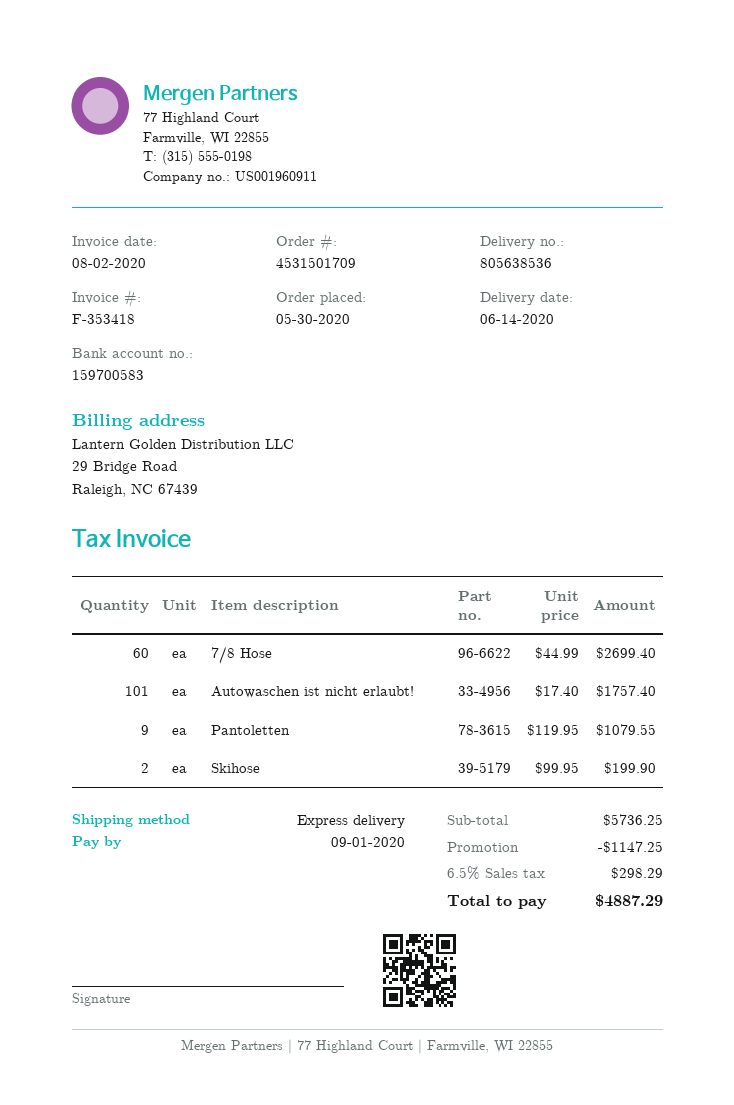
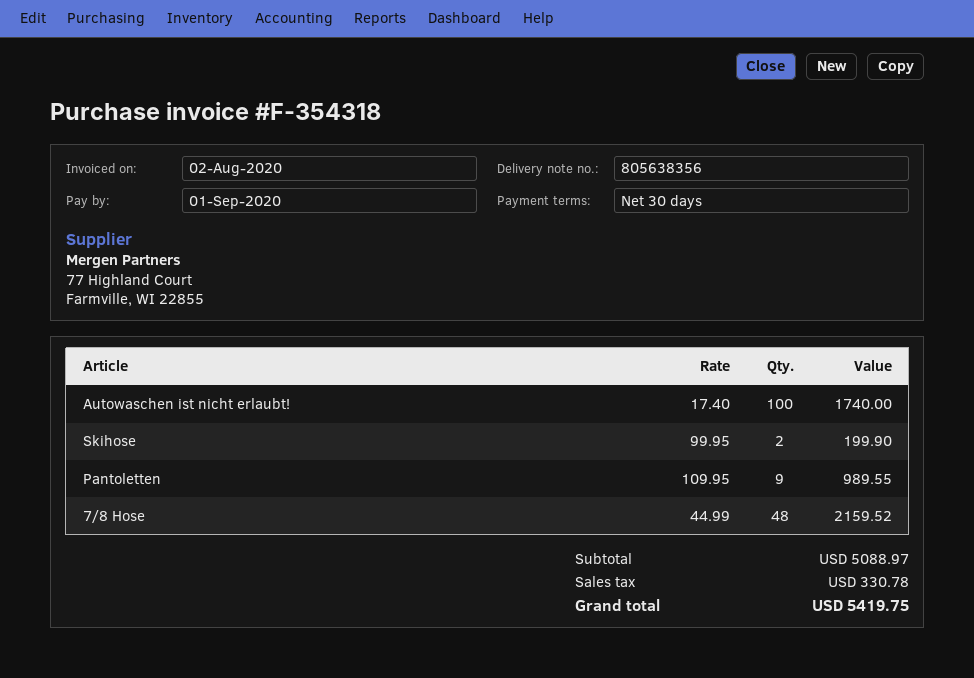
delivery note number: 805638536 -> 805638356
invoice number: F-353418 -> F-354318
7/8 Hose: 60 x 44.99 = 2699.40 -> 48 x 44.99 = 2159.52
Autowaschen ist nicht erlaubt!: 101 x 17.40 = 1757.40 -> 100 x 17.40 = 1740.00
Pantoletten: 9 x 119.95 = 1079.55 -> 9 x 109.95 = 989.55
subtotal: 5736.25 -> 5088.97
discount: 1147.25 -> none
tax: 298.29 -> 330.78
total: 4887.29 -> 5419.75

